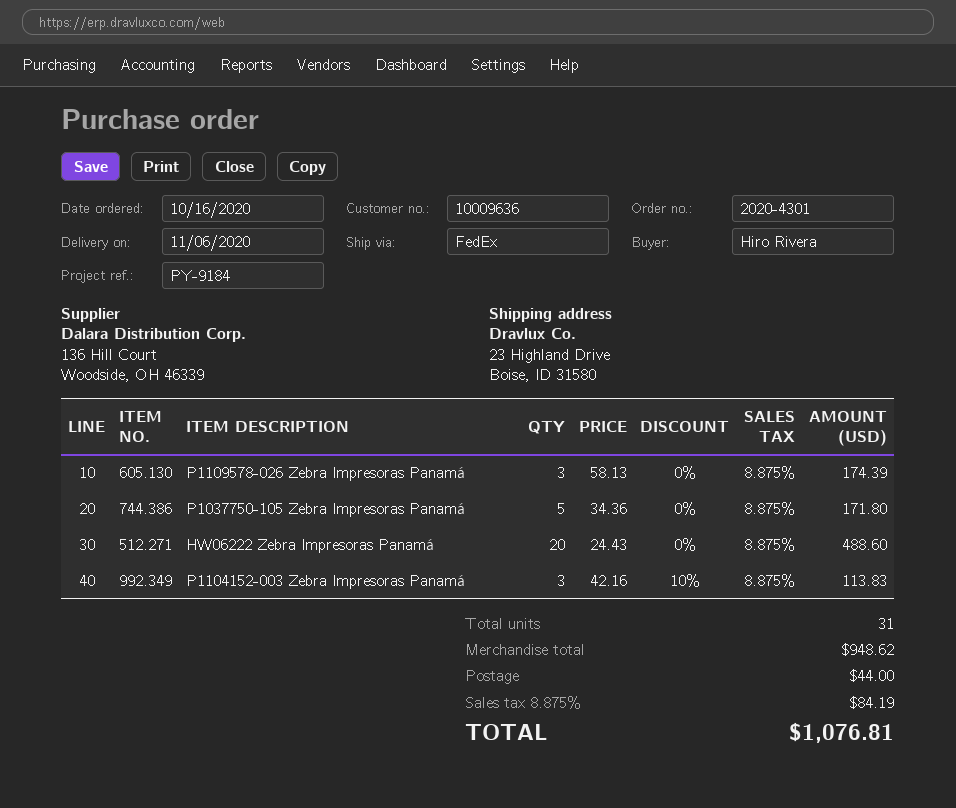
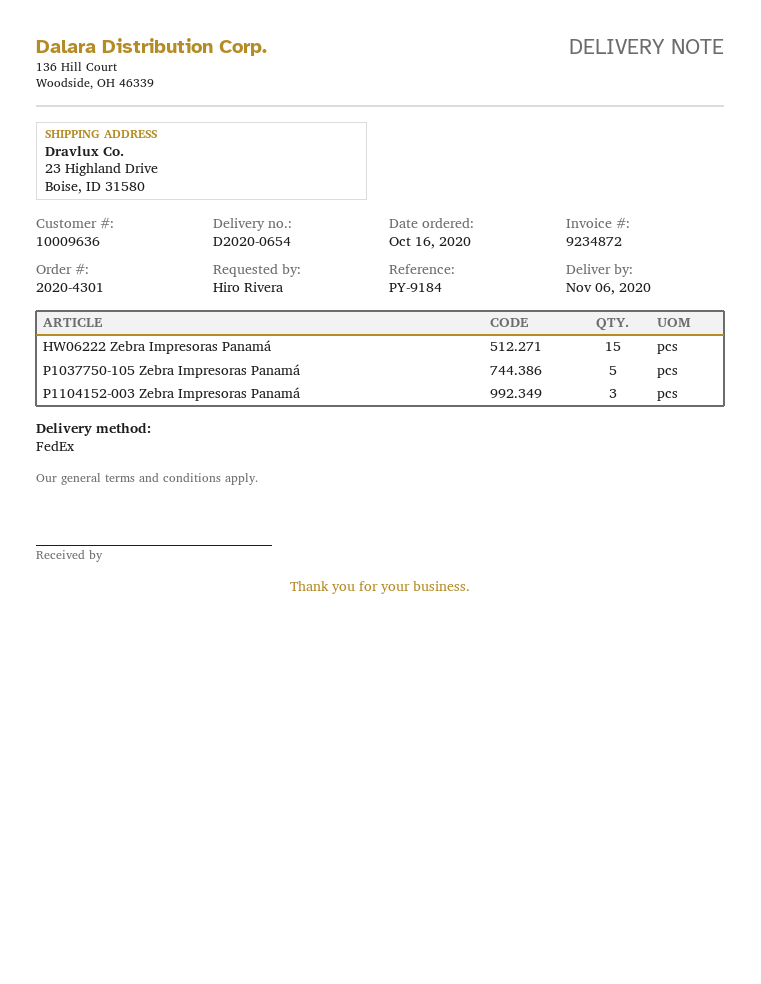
P1109578-026 Zebra Impresoras Panamá: 3 -> none
HW06222 Zebra Impresoras Panamá: 20 -> 15

